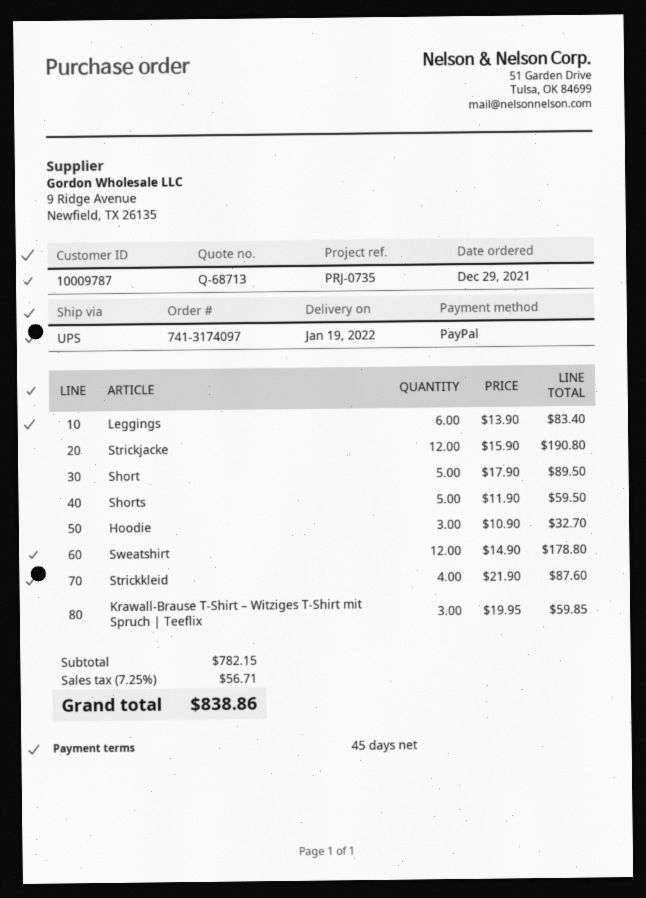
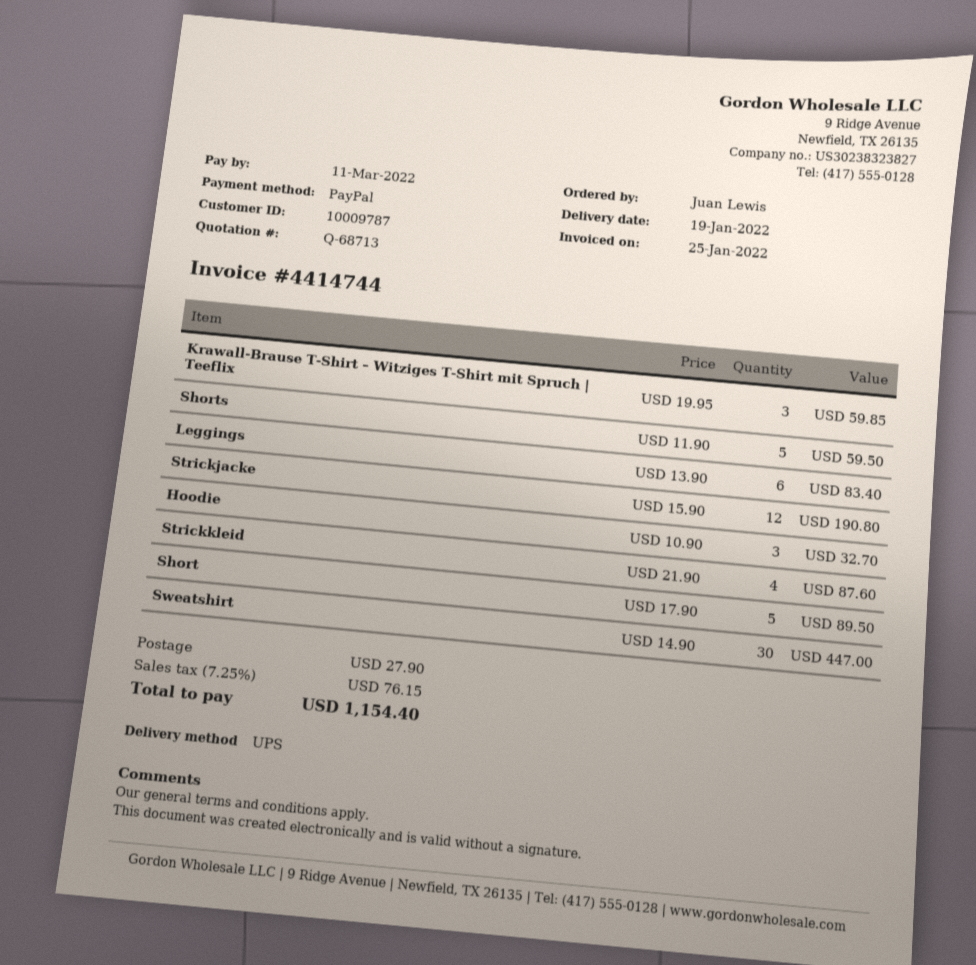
Sweatshirt: 12 x 14.90 = 178.80 -> 30 x 14.90 = 447.00
shipping: none -> 27.90
tax: 7.25% = 56.71 -> 7.25% = 76.15
total: 838.86 -> 1154.40

